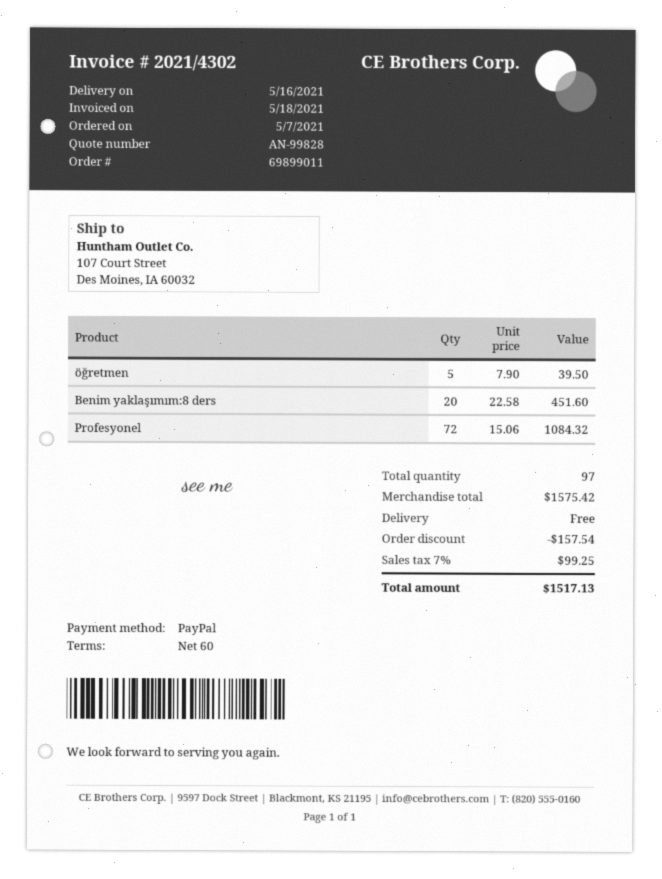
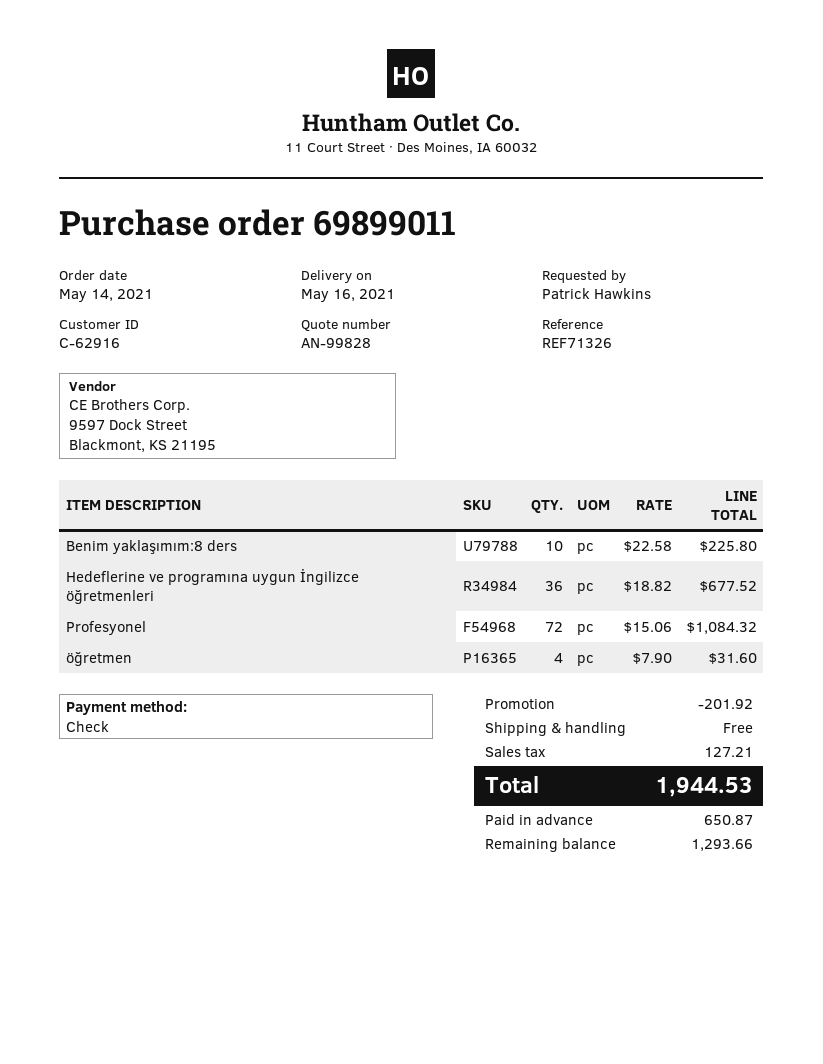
order date: 2021-05-07 -> 2021-05-14
payment method: PayPal -> cheque
öğretmen: 5 x 7.90 = 39.50 -> 4 x 7.90 = 31.60
Benim yaklaşımım:8 ders: 20 x 22.58 = 451.60 -> 10 x 22.58 = 225.80
Hedeflerine ve programına uygun İngilizce öğretmenleri: none -> 36 x 18.82 = 677.52
discount: 157.54 -> 201.92
tax: 99.25 -> 127.21
total: 1517.13 -> 1944.53

